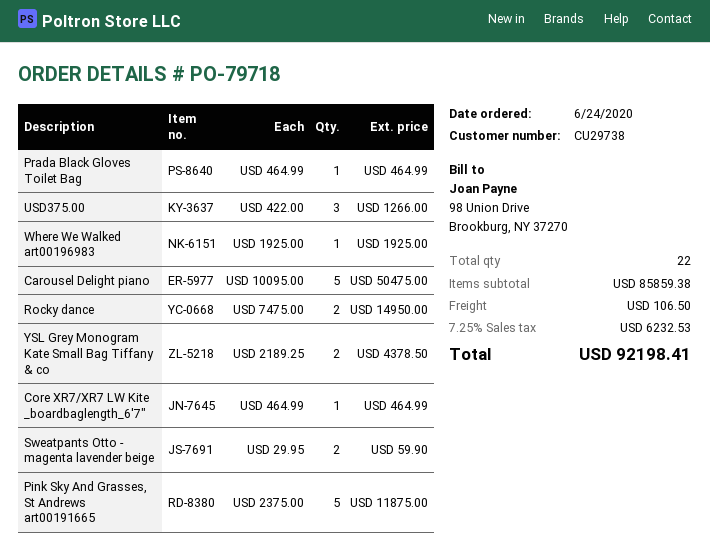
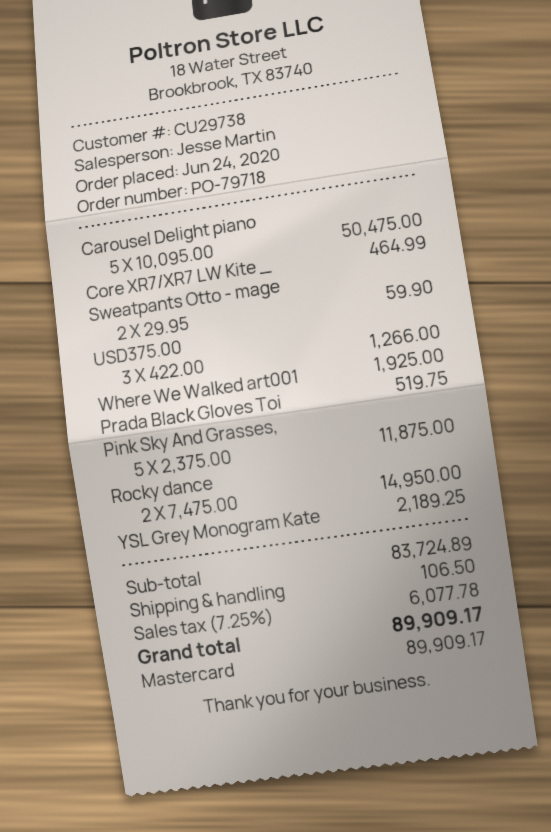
Prada Black Gloves Toilet Bag: 1 x 464.99 = 464.99 -> 1 x 519.75 = 519.75
YSL Grey Monogram Kate Small Bag Tiffany & co: 2 x 2189.25 = 4378.50 -> 1 x 2189.25 = 2189.25
subtotal: 85859.38 -> 83724.89
tax: 7.25% = 6232.53 -> 7.25% = 6077.78
total: 92198.41 -> 89909.17

